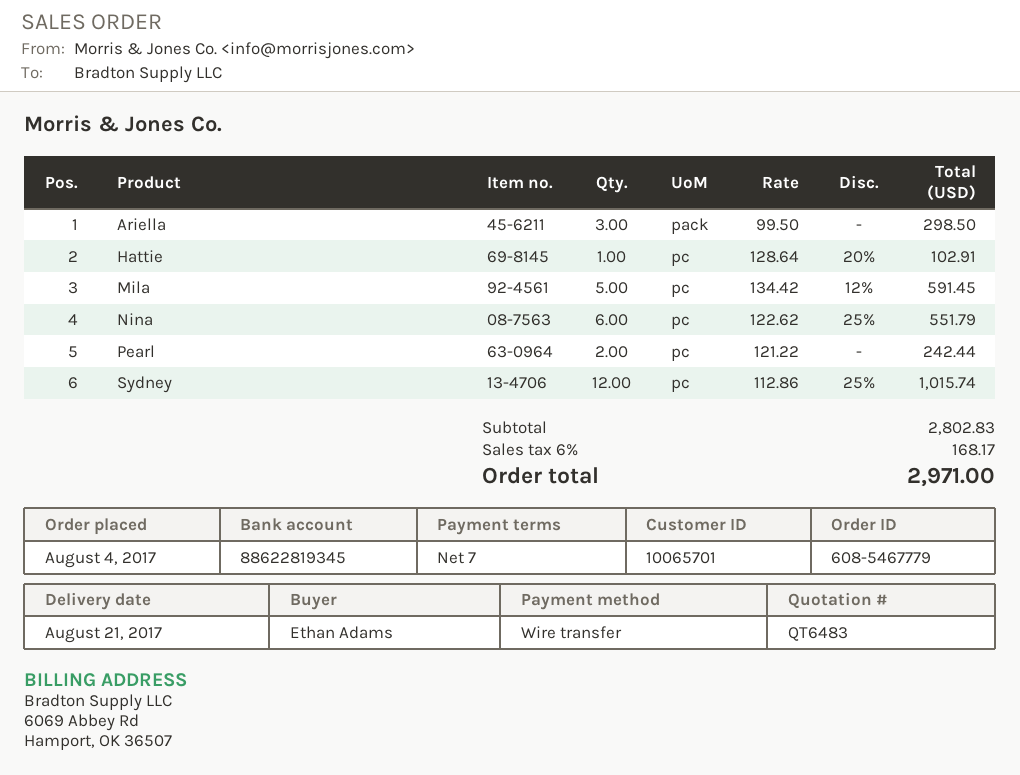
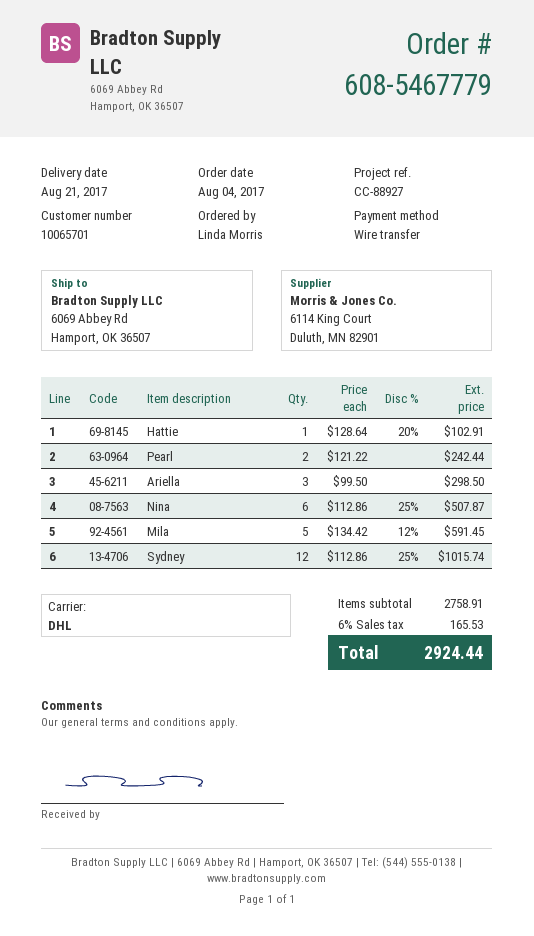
ordered by: Ethan Adams -> Linda Morris
Nina: 6 x 122.62 - 25% = 551.79 -> 6 x 112.86 - 25% = 507.87
subtotal: 2802.83 -> 2758.91
tax: 6% = 168.17 -> 6% = 165.53
total: 2971.00 -> 2924.44

